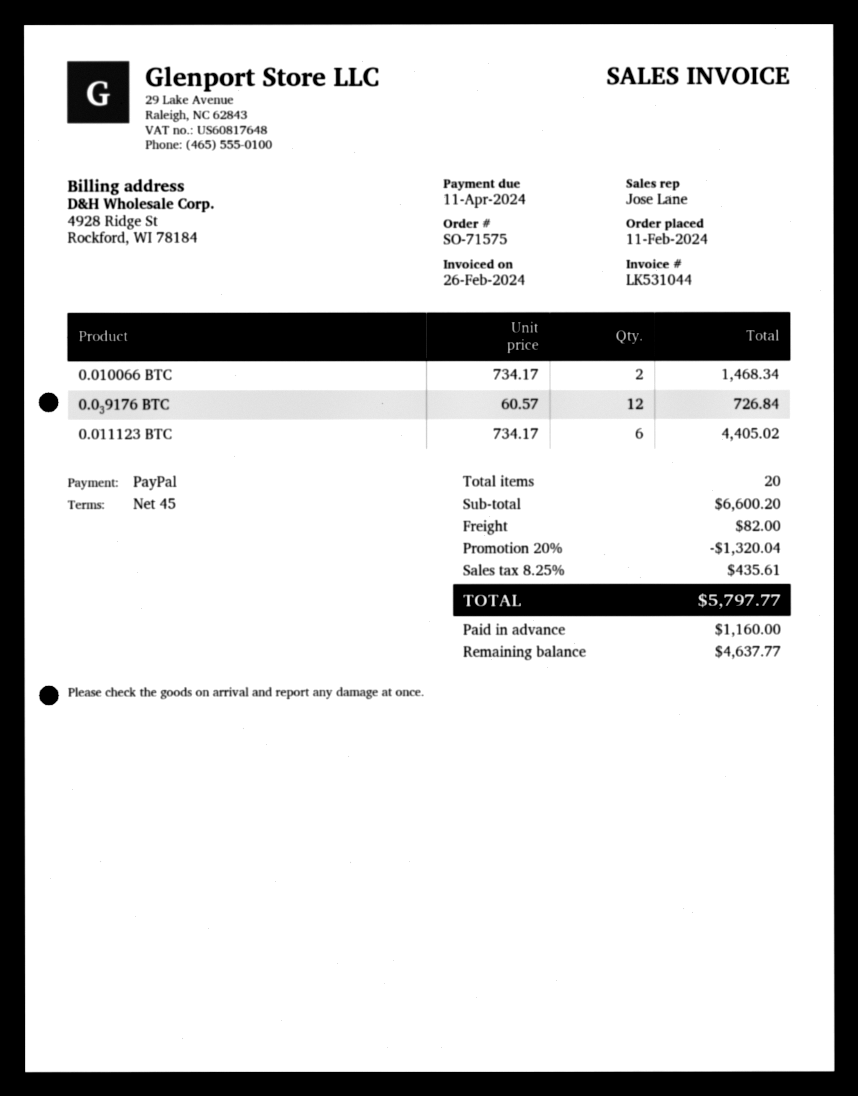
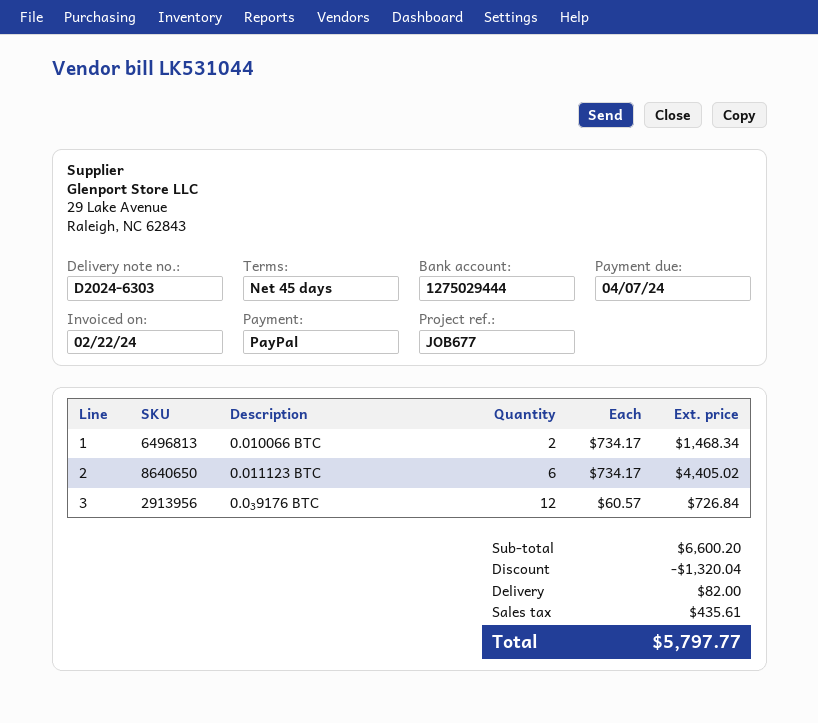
invoice date: 2024-02-26 -> 2024-02-22
due date: 2024-04-11 -> 2024-04-07

